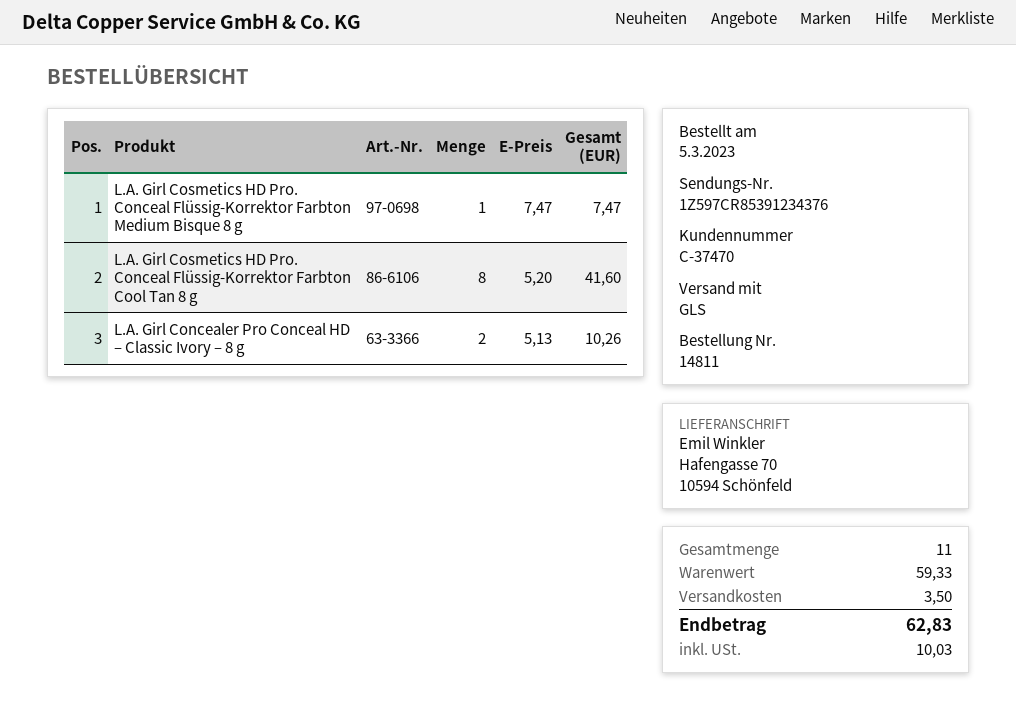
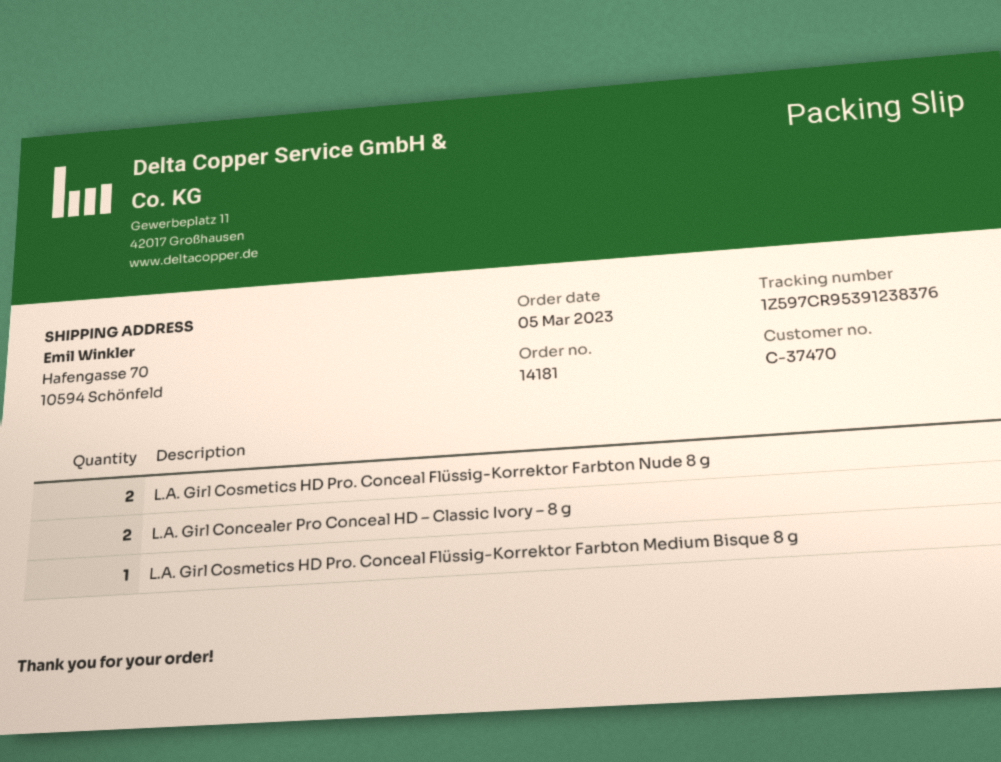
order number: 14811 -> 14181
tracking number: 1Z597CR85391234376 -> 1Z597CR95391238376
L.A. Girl Cosmetics HD Pro. Conceal Flüssig-Korrektor Farbton Cool Tan 8 g: 8 -> none
L.A. Girl Cosmetics HD Pro. Conceal Flüssig-Korrektor Farbton Nude 8 g: none -> 2

